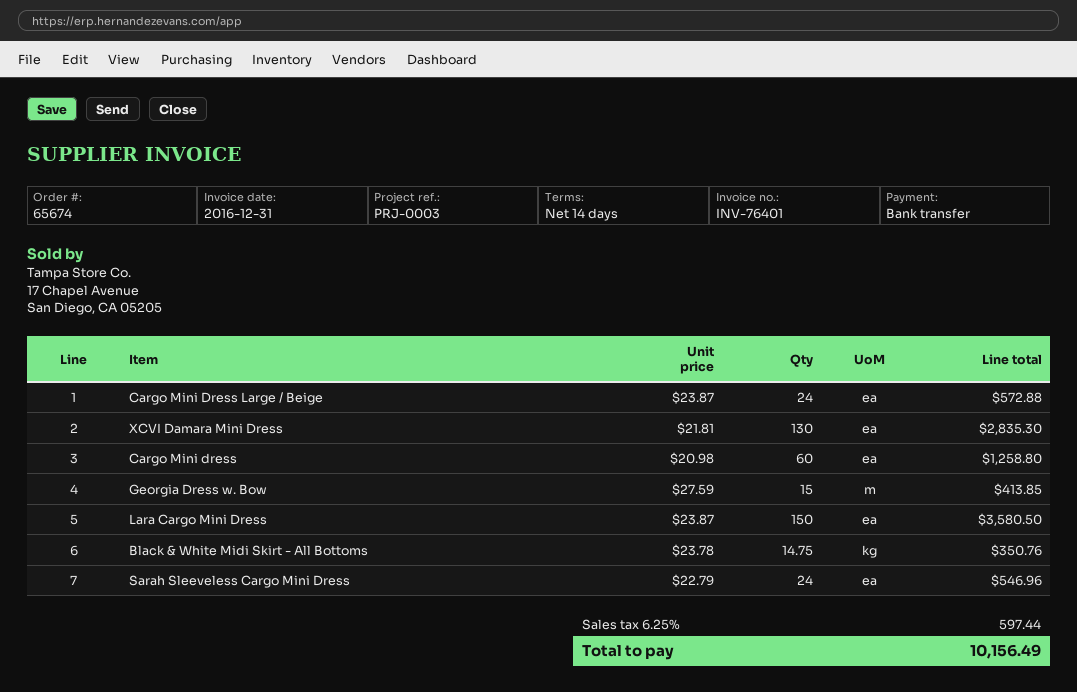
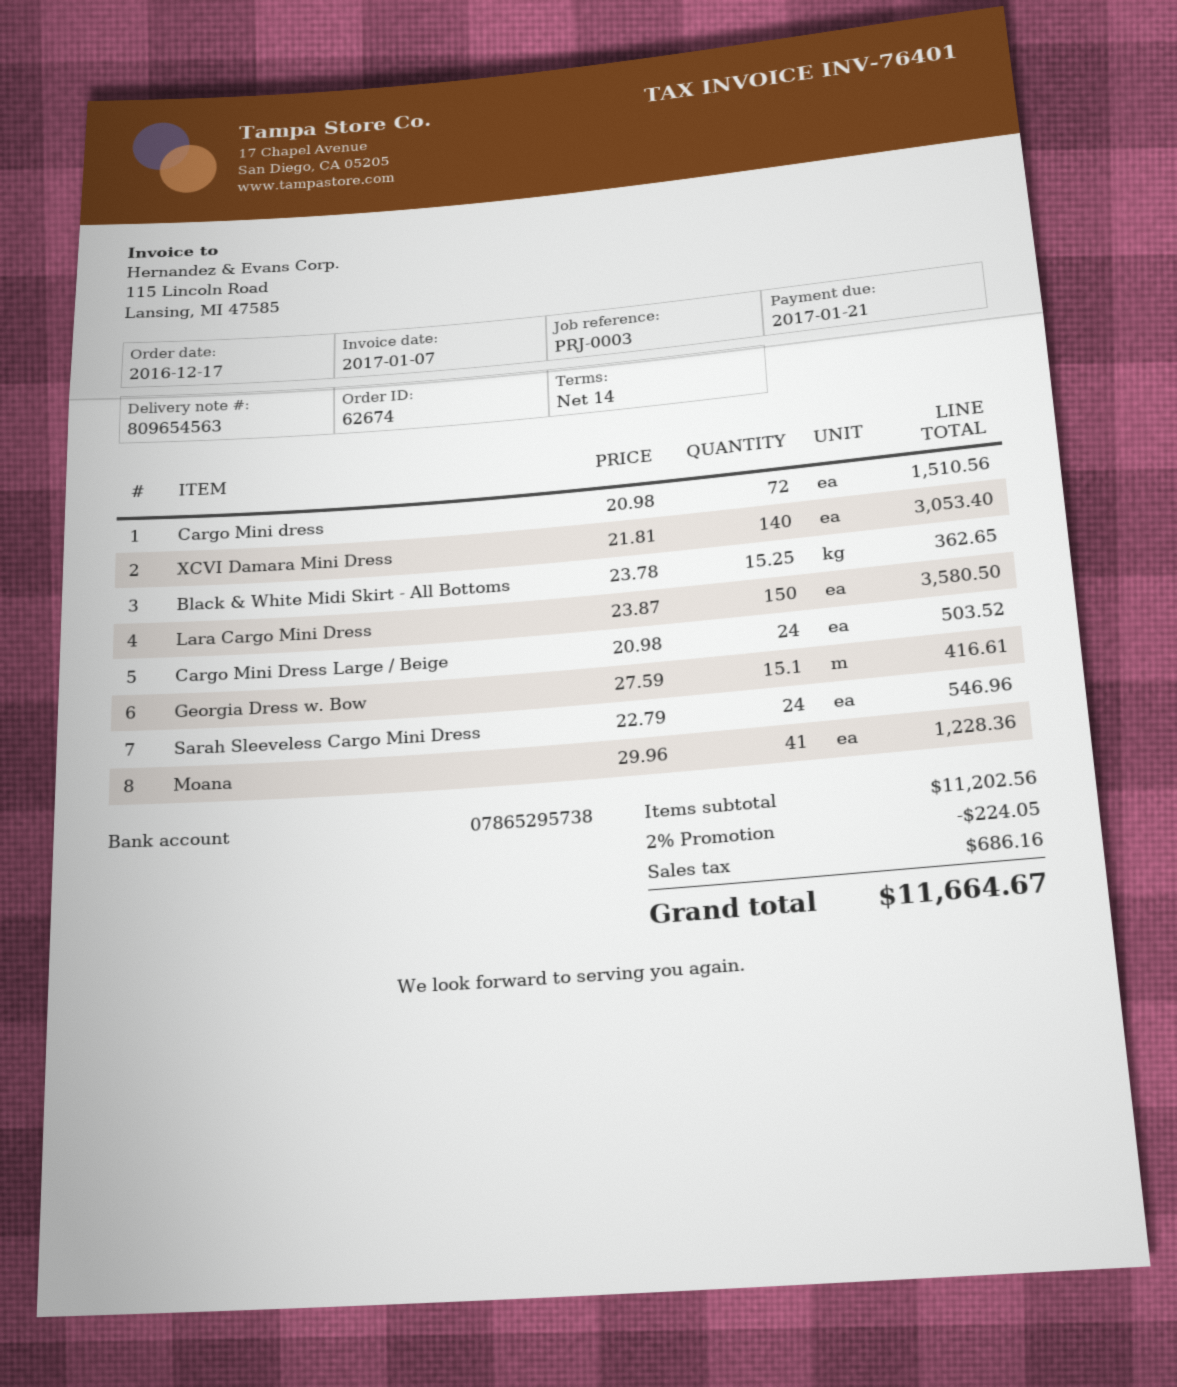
order number: 65674 -> 62674
invoice date: 2016-12-31 -> 2017-01-07
Cargo Mini Dress Large / Beige: 24 x 23.87 = 572.88 -> 24 x 20.98 = 503.52
XCVI Damara Mini Dress: 130 x 21.81 = 2835.30 -> 140 x 21.81 = 3053.40
Cargo Mini dress: 60 x 20.98 = 1258.80 -> 72 x 20.98 = 1510.56
Georgia Dress w. Bow: 15 x 27.59 = 413.85 -> 15.1 x 27.59 = 416.61
Black & White Midi Skirt - All Bottoms: 14.75 x 23.78 = 350.76 -> 15.25 x 23.78 = 362.65
Moana: none -> 41 x 29.96 = 1228.36
discount: none -> 2% = 224.05
tax: 597.44 -> 686.16
total: 10156.49 -> 11664.67

